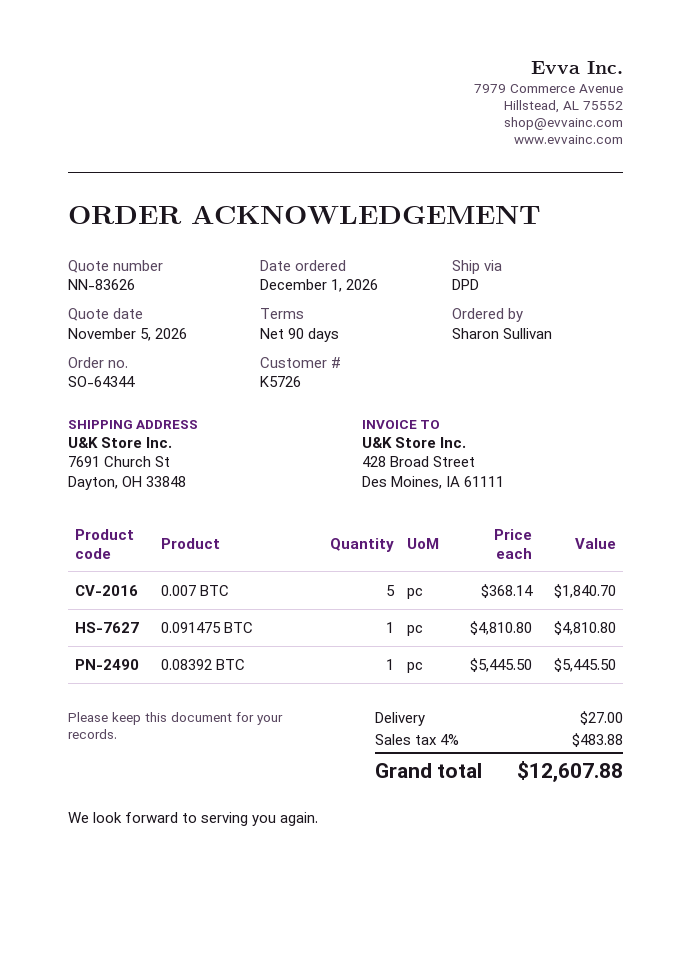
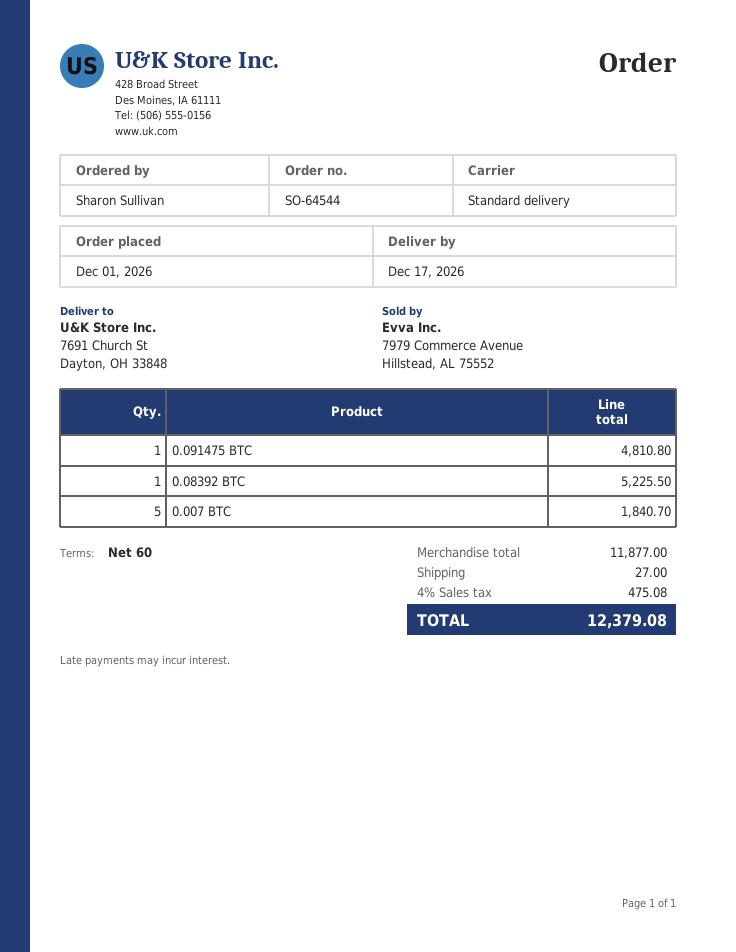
order number: SO-64344 -> SO-64544
payment terms: 90 days -> 60 days
shipping method: DPD -> standard
0.08392 BTC: 1 for 5445.50 -> 1 for 5225.50
tax: 4% = 483.88 -> 4% = 475.08
total: 12607.88 -> 12379.08

